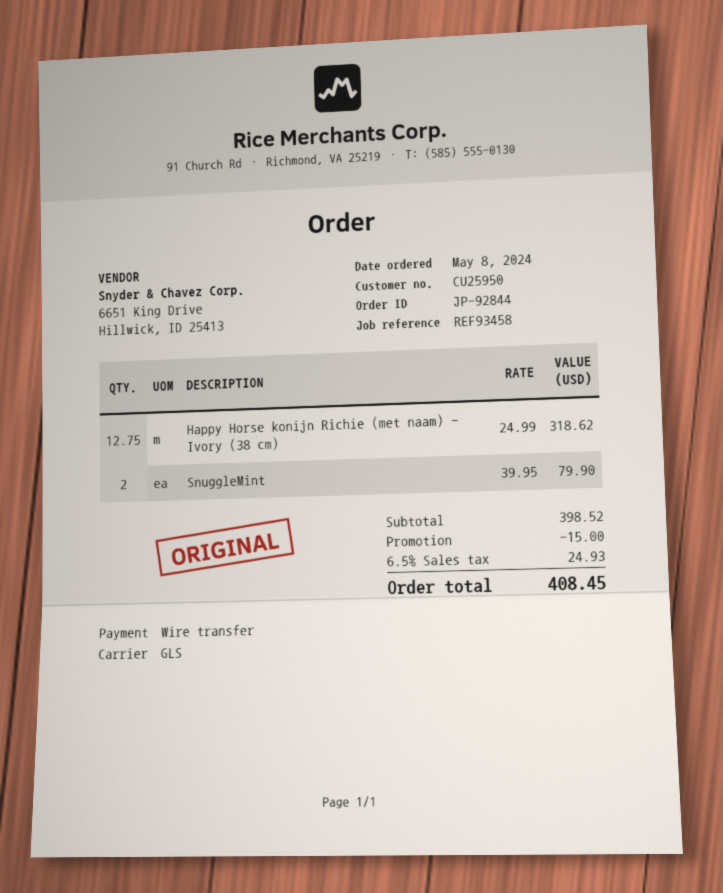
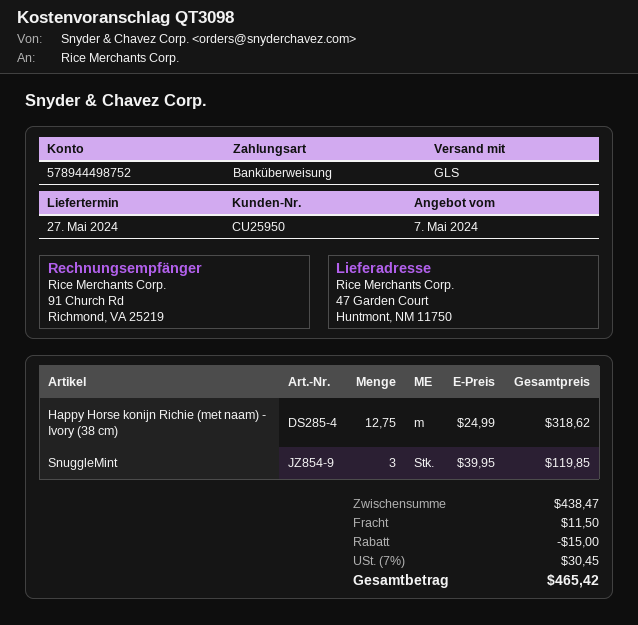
SnuggleMint: 2 x 39.95 = 79.90 -> 3 x 39.95 = 119.85
subtotal: 398.52 -> 438.47
shipping: none -> 11.50
tax: 6.5% = 24.93 -> 7% = 30.45
total: 408.45 -> 465.42

